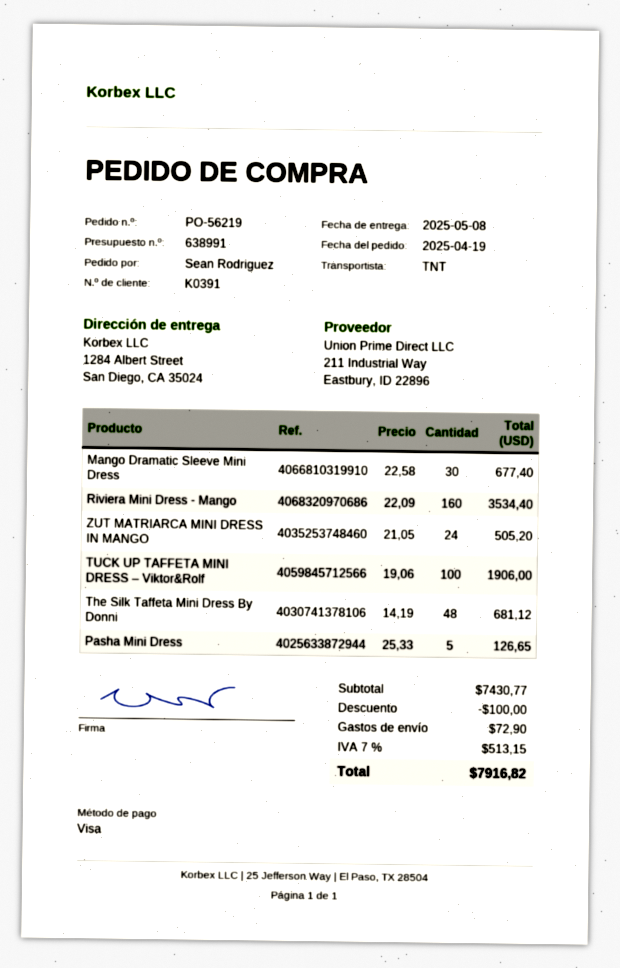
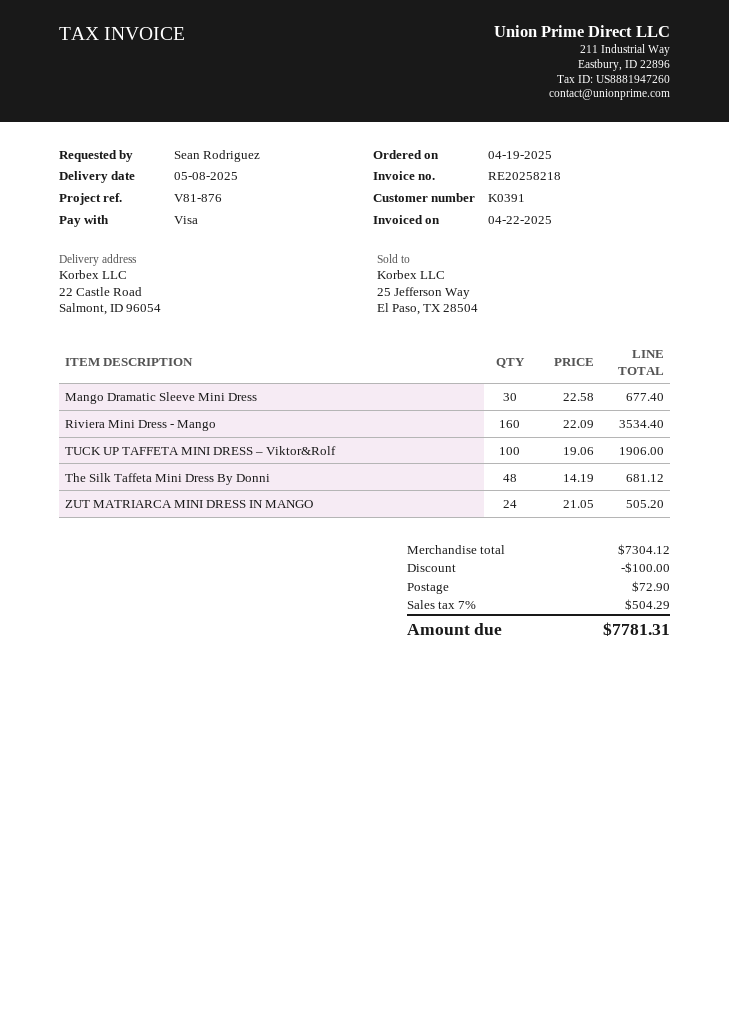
ship to: 1284 Albert Street, San Diego, CA 35024 -> 22 Castle Road, Salmont, ID 96054
Pasha Mini Dress: 5 x 25.33 = 126.65 -> none
subtotal: 7430.77 -> 7304.12
tax: 7% = 513.15 -> 7% = 504.29
total: 7916.82 -> 7781.31

